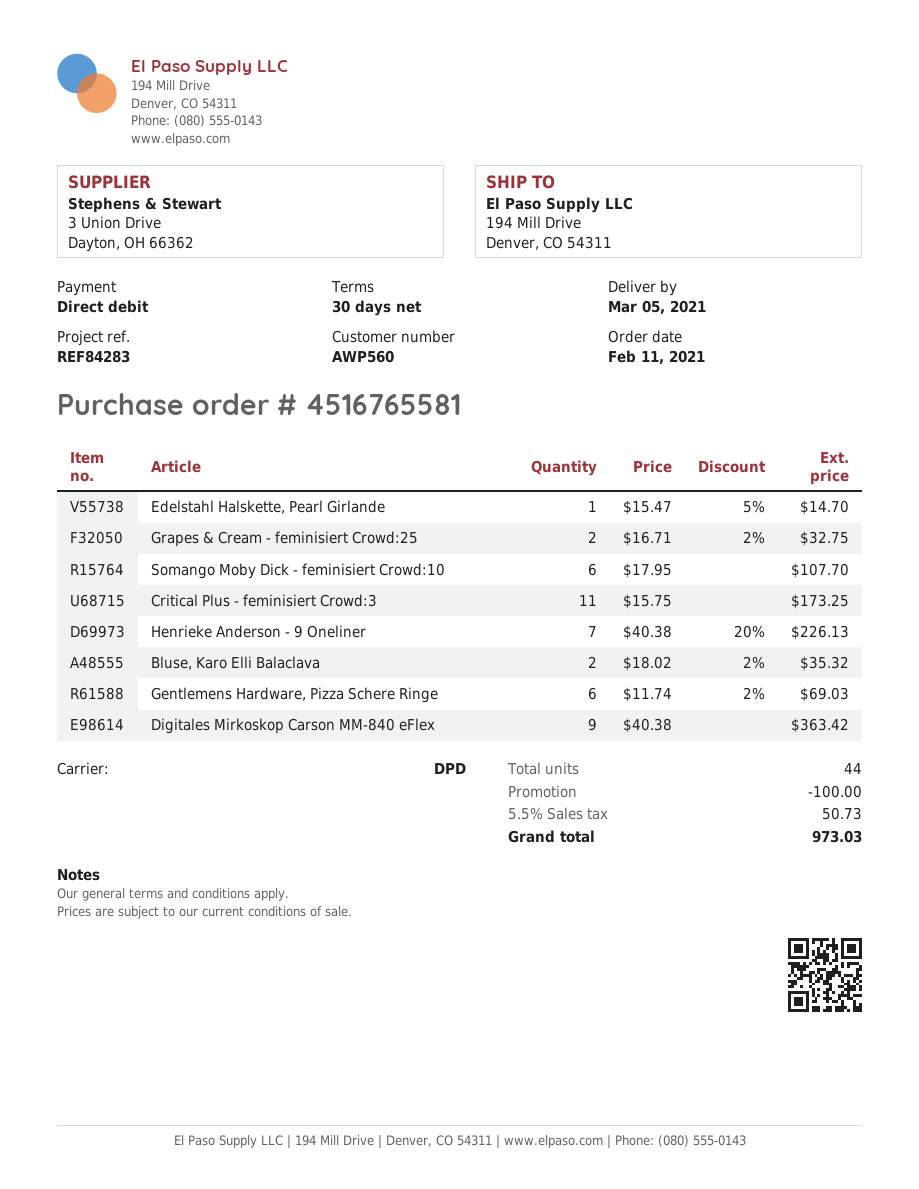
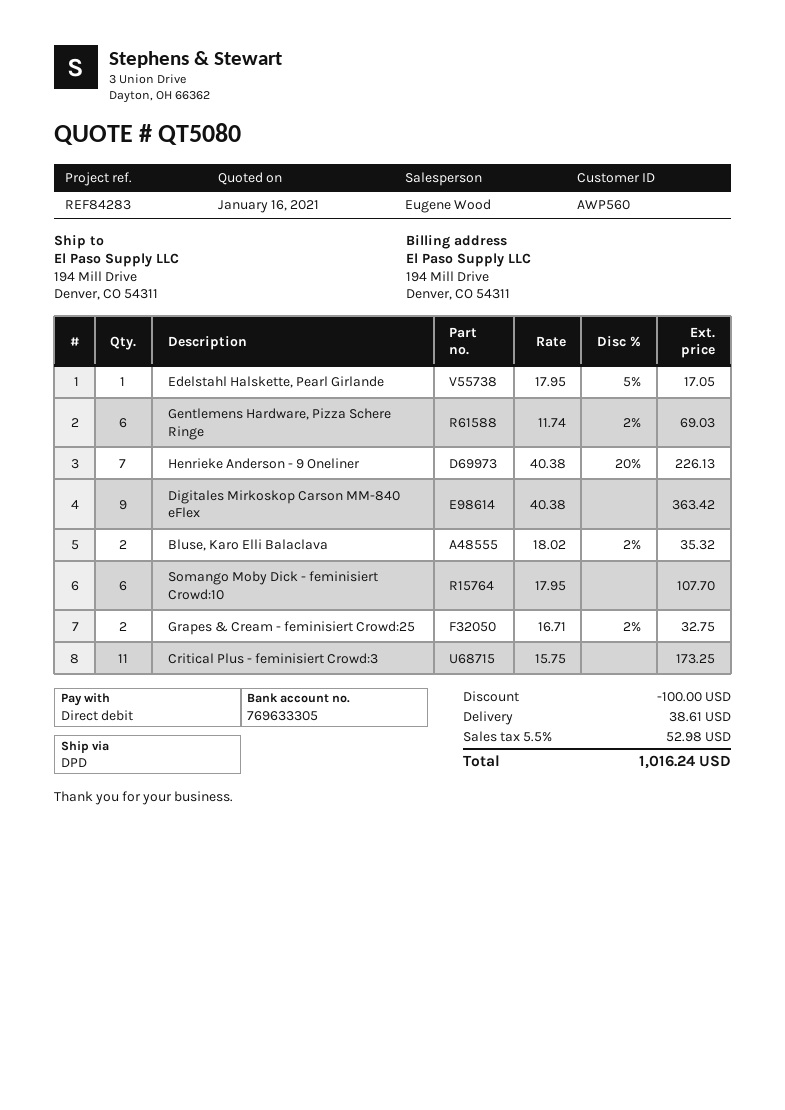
Edelstahl Halskette, Pearl Girlande: 1 x 15.47 - 5% = 14.70 -> 1 x 17.95 - 5% = 17.05
shipping: none -> 38.61
tax: 5.5% = 50.73 -> 5.5% = 52.98
total: 973.03 -> 1016.24

